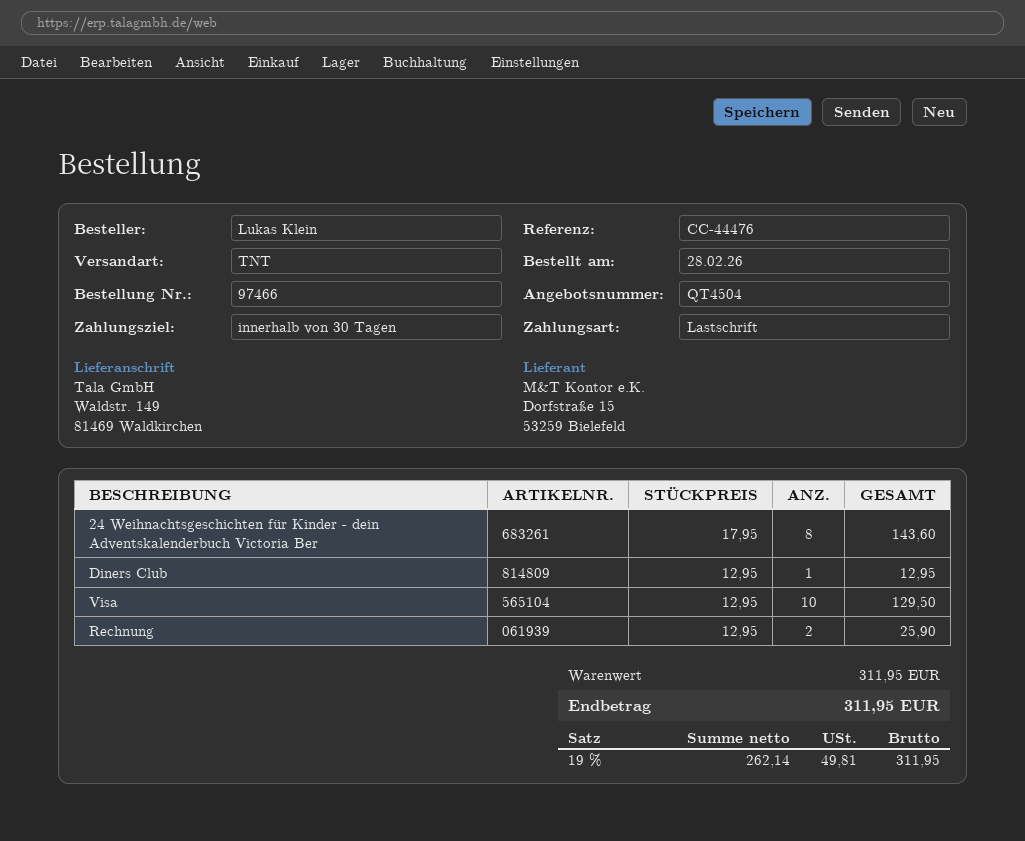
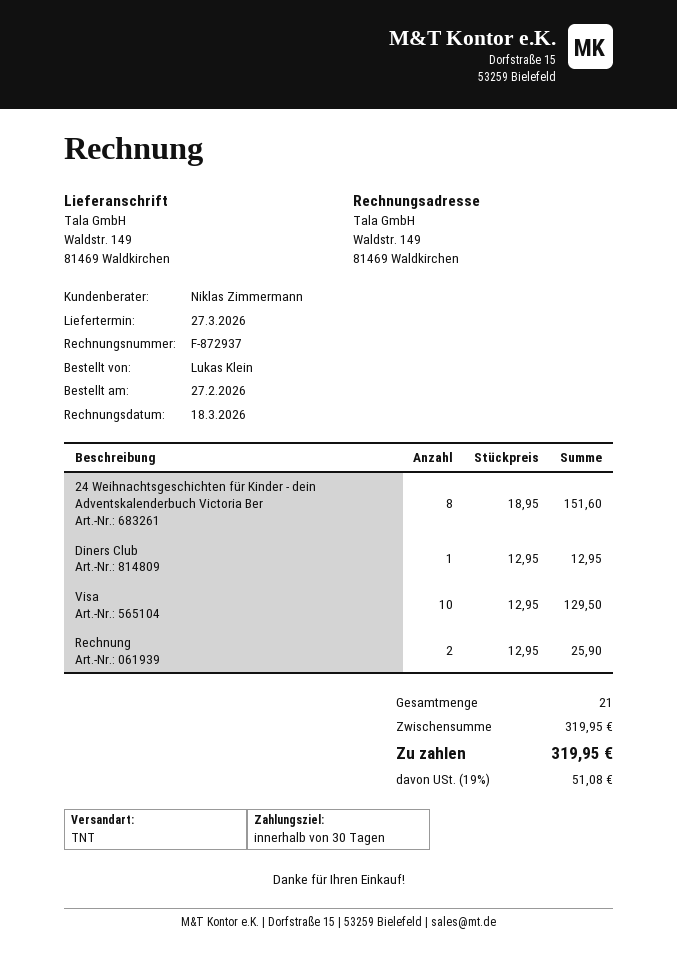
order date: 2026-02-28 -> 2026-02-27
24 Weihnachtsgeschichten für Kinder - dein Adventskalenderbuch Victoria Ber: 8 x 17.95 = 143.60 -> 8 x 18.95 = 151.60
subtotal: 311.95 -> 319.95
tax: 19% = 49.81 -> 19% = 51.08
total: 311.95 -> 319.95

